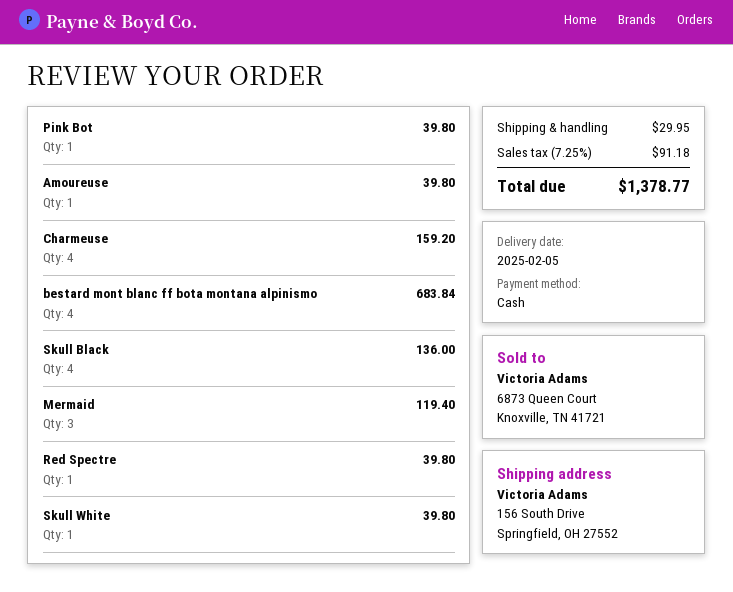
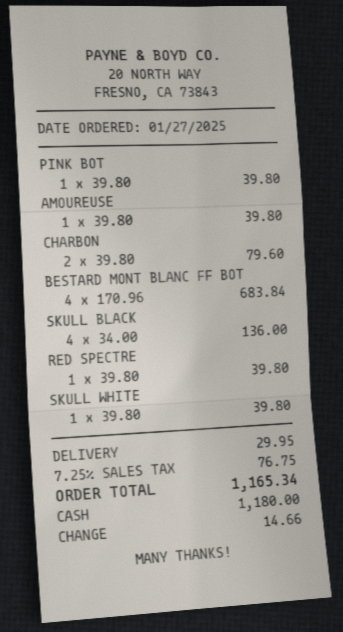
Charmeuse: 4 for 159.20 -> none
Mermaid: 3 for 119.40 -> none
CHARBON: none -> 2 for 79.60
tax: 7.25% = 91.18 -> 7.25% = 76.75
total: 1378.77 -> 1165.34

